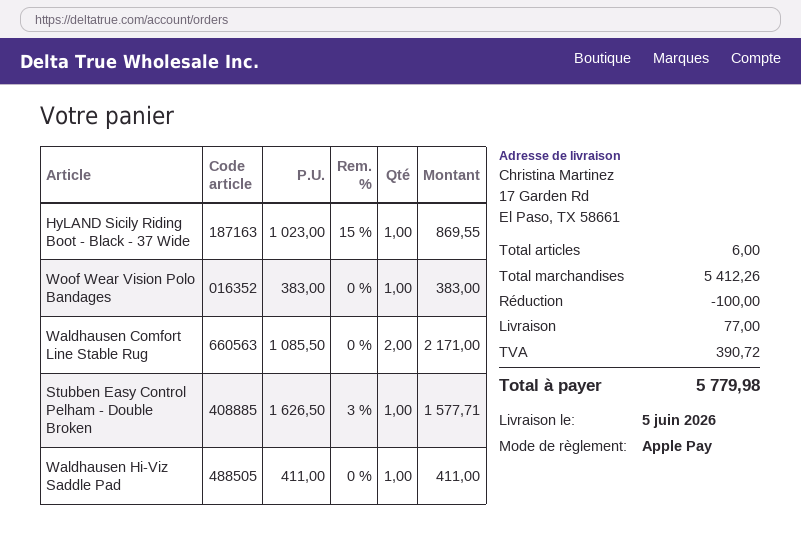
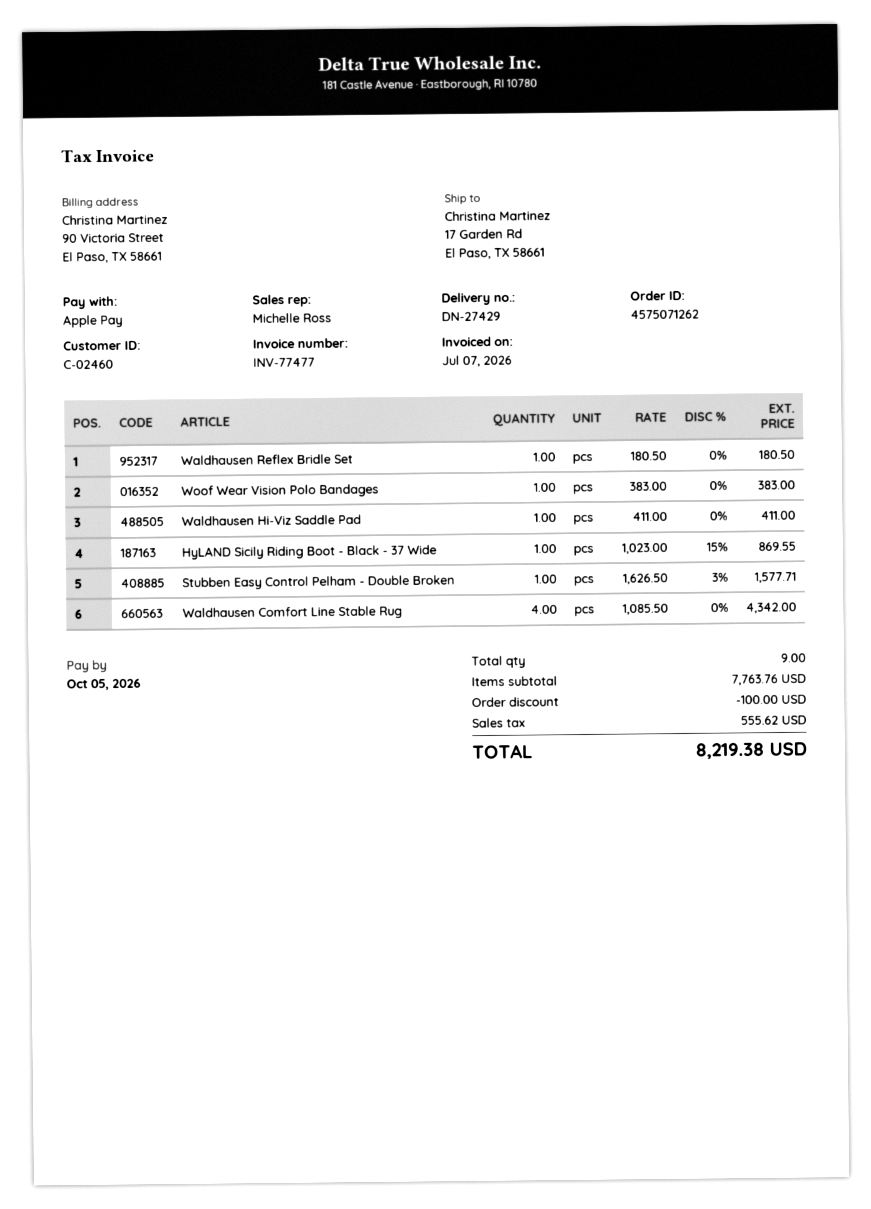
Waldhausen Comfort Line Stable Rug: 2 x 1085.50 = 2171.00 -> 4 x 1085.50 = 4342.00
Waldhausen Reflex Bridle Set: none -> 1 x 180.50 = 180.50
total quantity: 6 -> 9
subtotal: 5412.26 -> 7763.76
shipping: 77.00 -> none
tax: 390.72 -> 555.62
total: 5779.98 -> 8219.38

